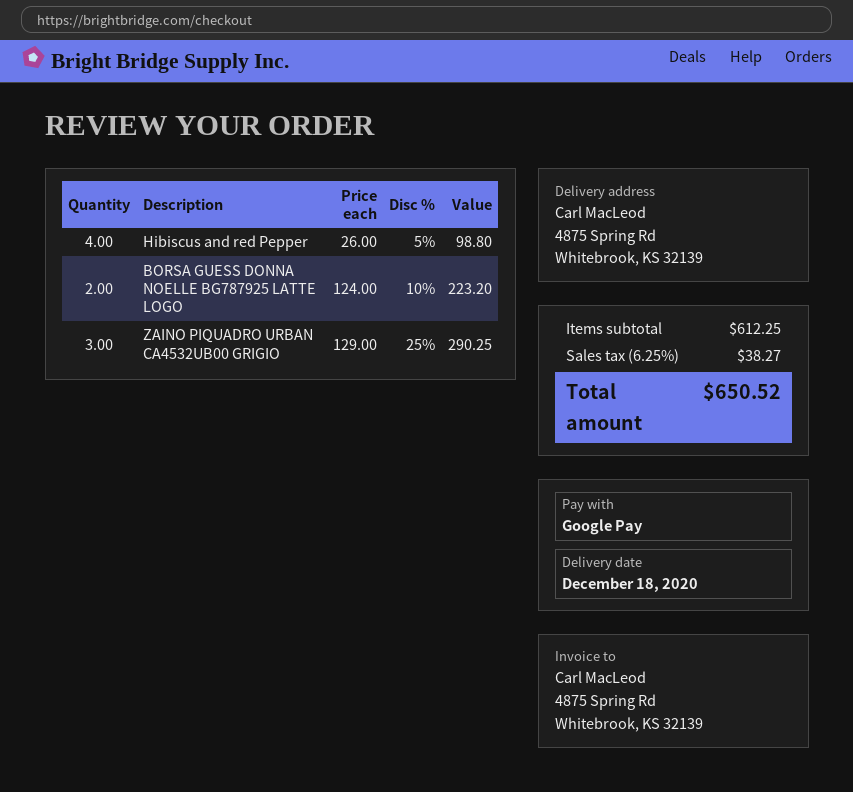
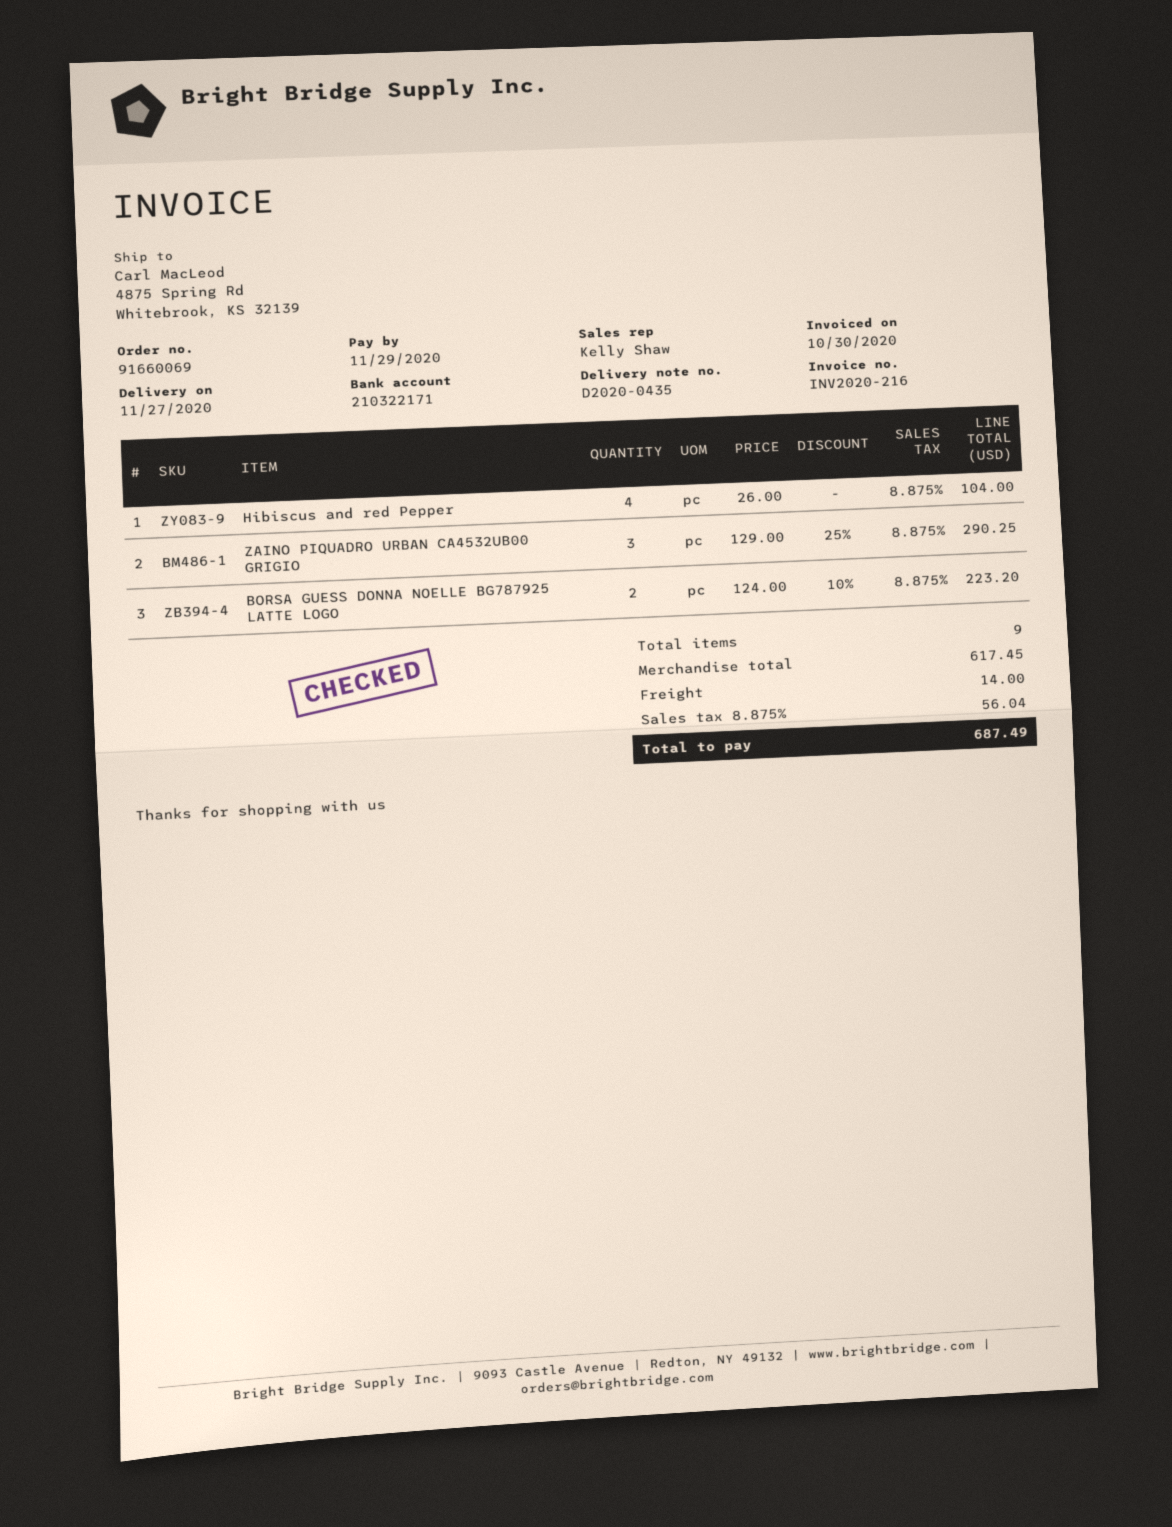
delivery date: 2020-12-18 -> 2020-11-27
Hibiscus and red Pepper: 4 x 26.00 - 5% = 98.80 -> 4 x 26.00 = 104.00
subtotal: 612.25 -> 617.45
shipping: none -> 14.00
tax: 6.25% = 38.27 -> 8.875% = 56.04
total: 650.52 -> 687.49

